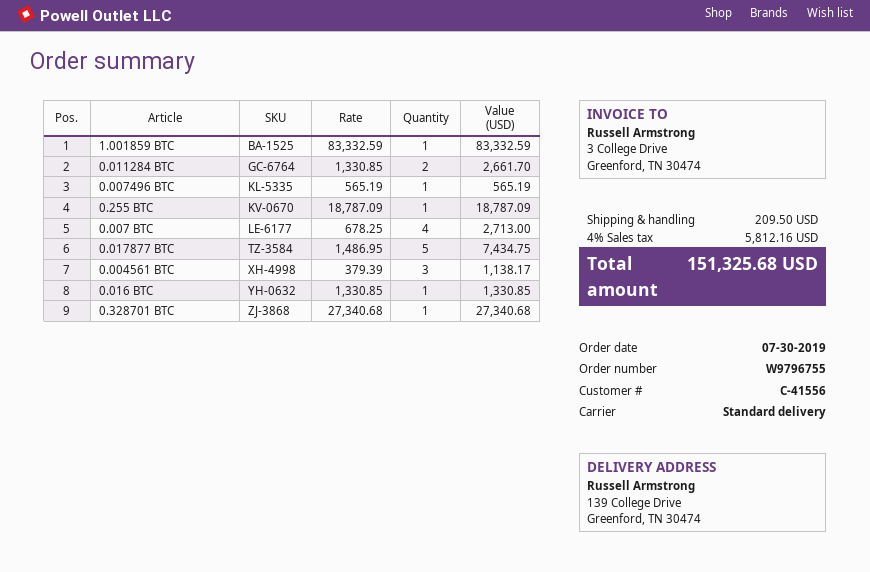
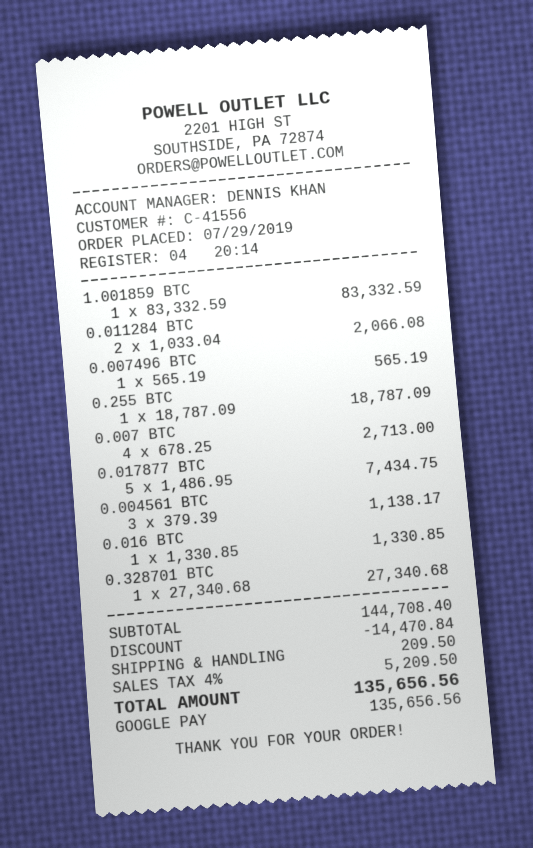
order date: 2019-07-30 -> 2019-07-29
0.011284 BTC: 2 x 1330.85 = 2661.70 -> 2 x 1033.04 = 2066.08
discount: none -> 14470.84
tax: 4% = 5812.16 -> 4% = 5209.50
total: 151325.68 -> 135656.56

